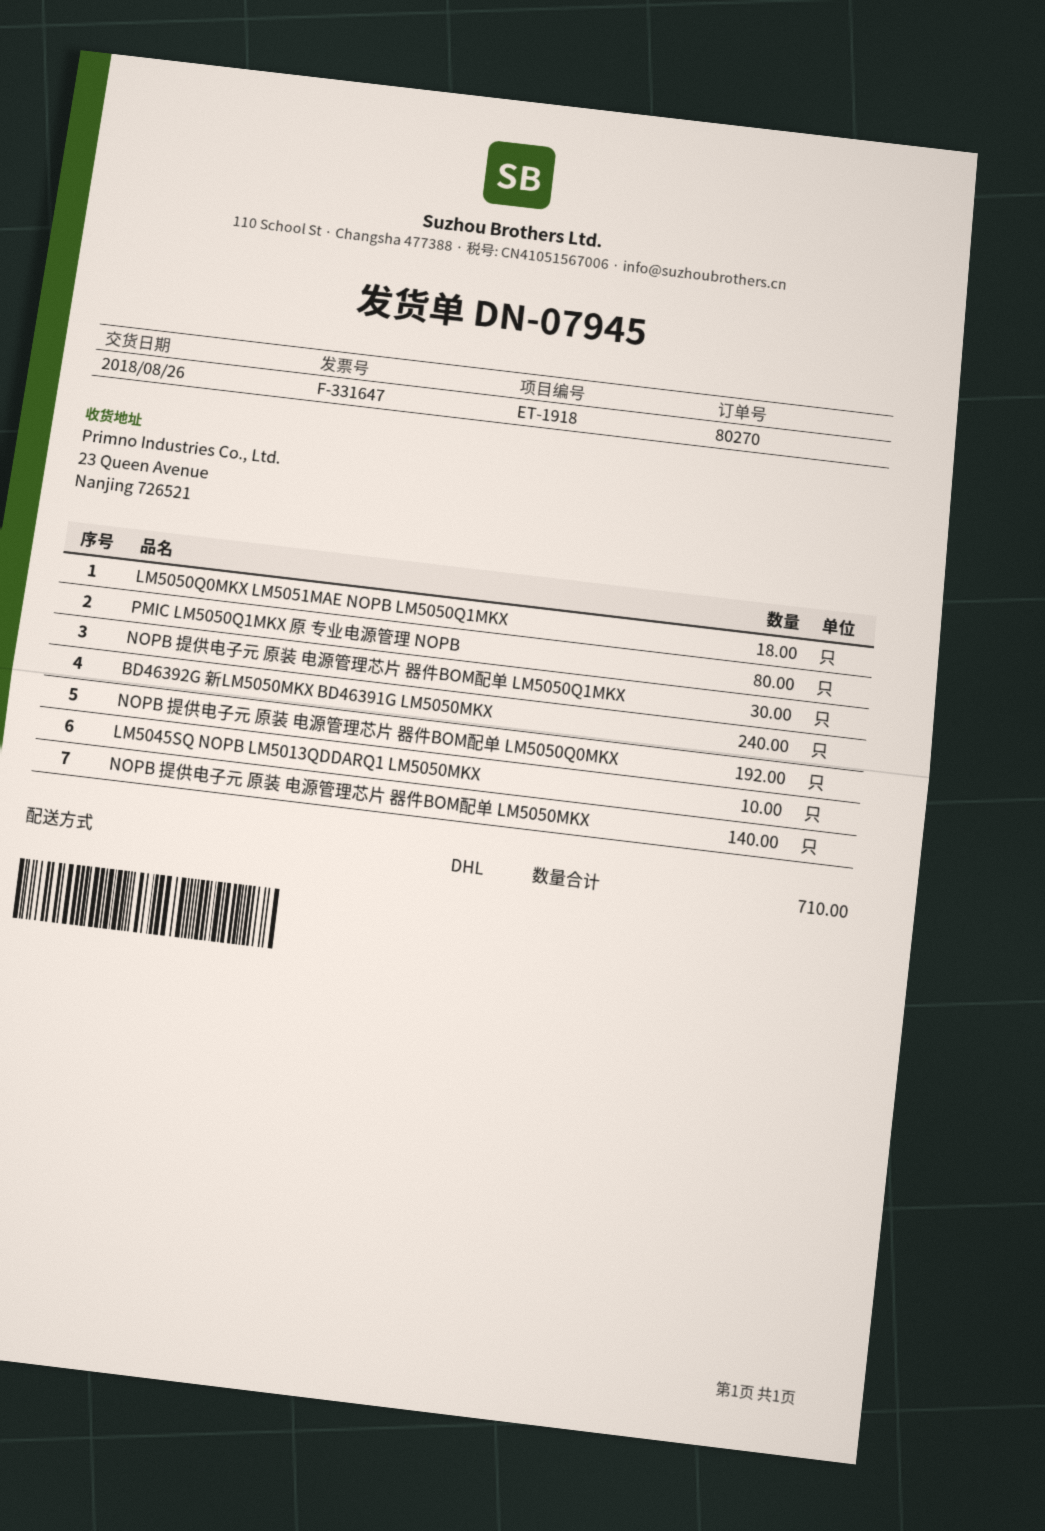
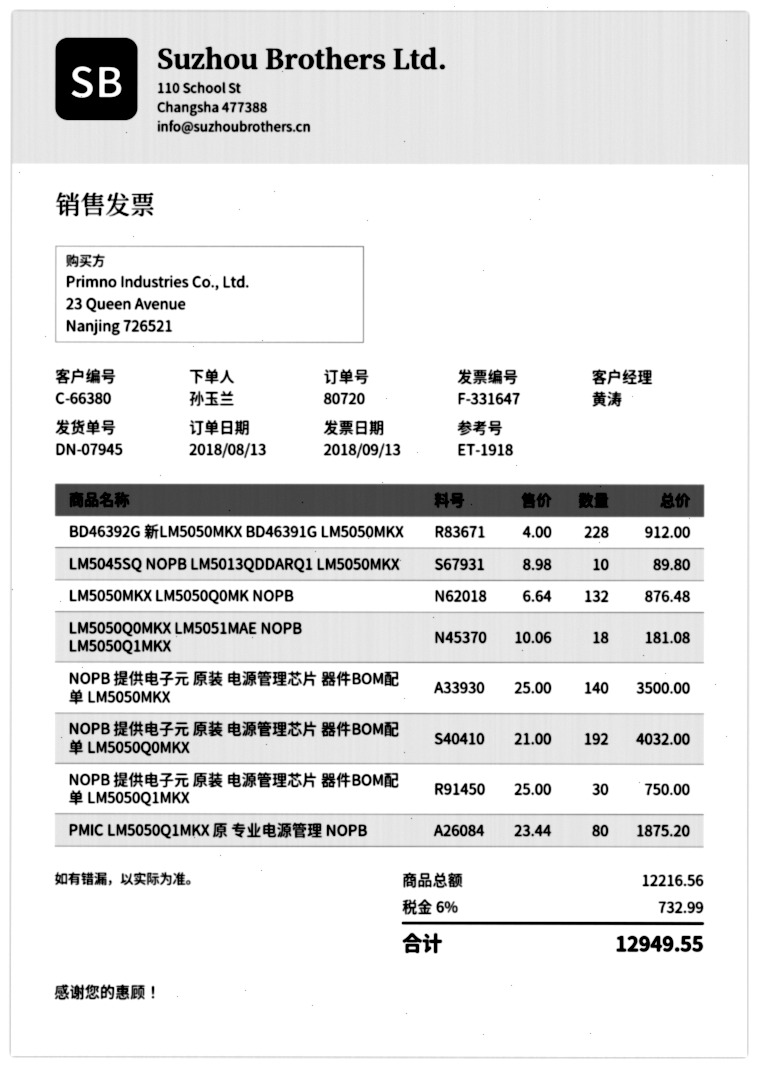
order number: 80270 -> 80720
BD46392G 新LM5050MKX BD46391G LM5050MKX: 240 -> 228
LM5050MKX LM5050Q0MK NOPB: none -> 132

